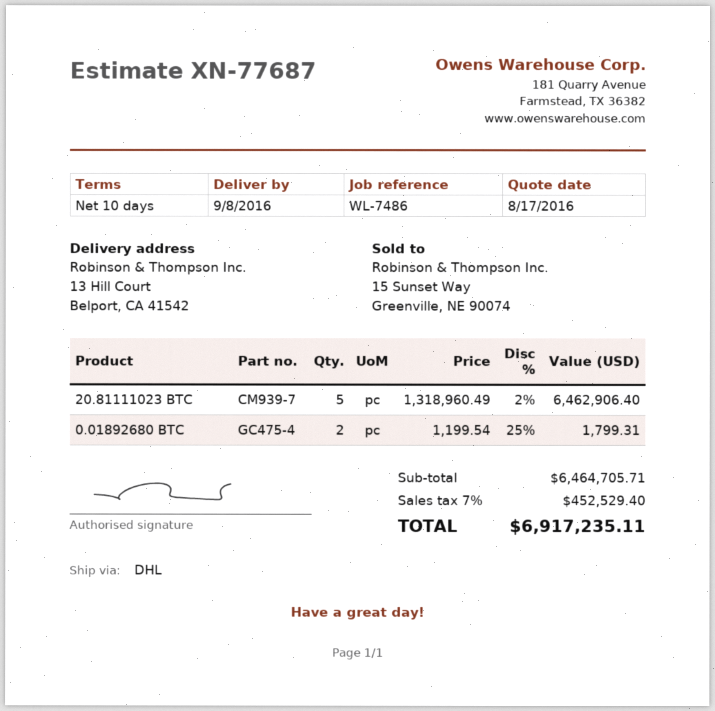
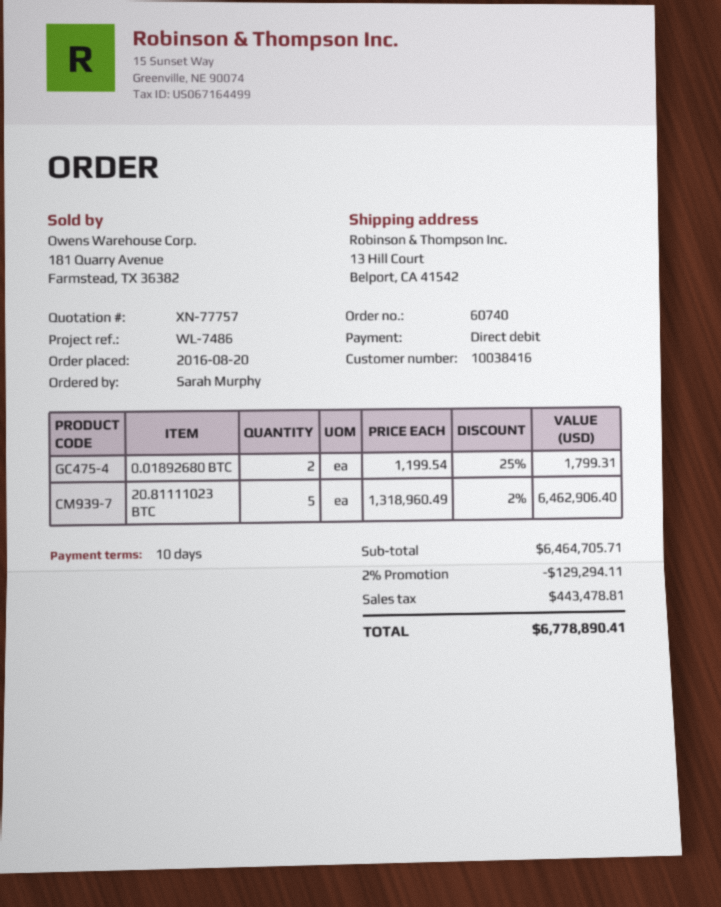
quote number: XN-77687 -> XN-77757
discount: none -> 2% = 129294.11
tax: 452529.40 -> 443478.81
total: 6917235.11 -> 6778890.41

